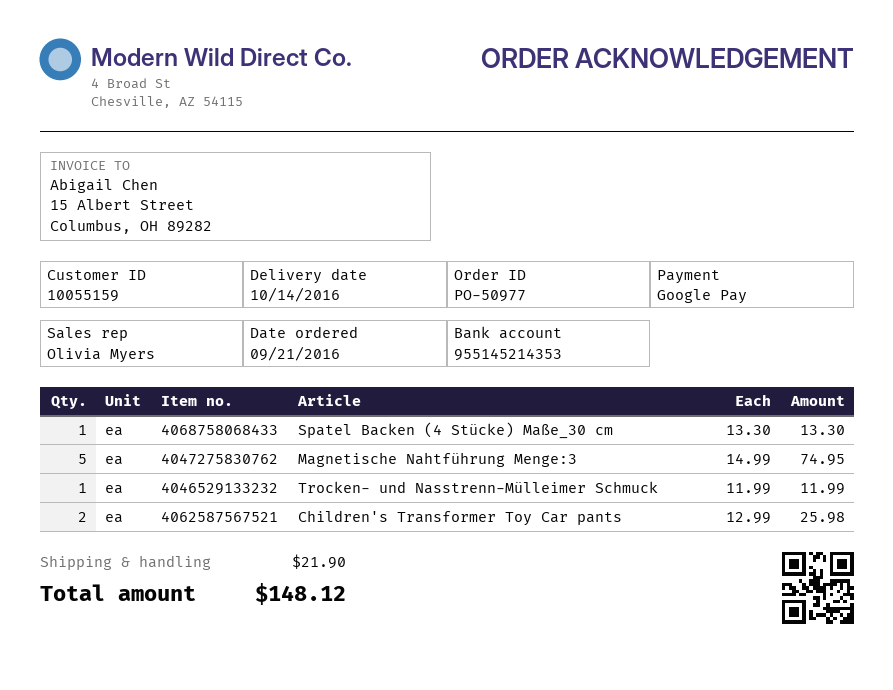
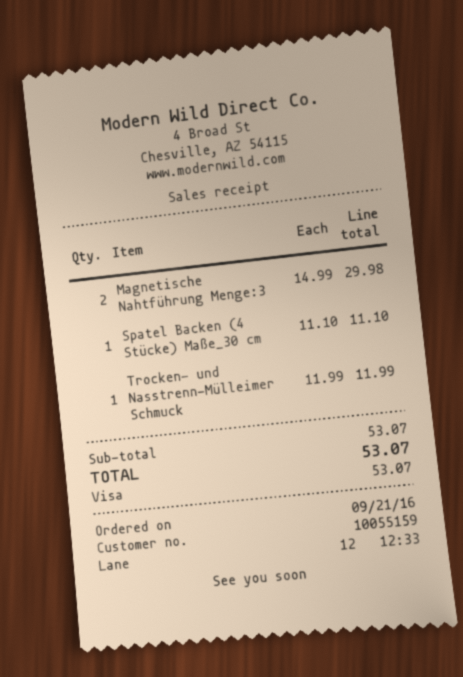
payment method: Google Pay -> Visa
Spatel Backen (4 Stücke) Maße_30 cm: 1 x 13.30 = 13.30 -> 1 x 11.10 = 11.10
Magnetische Nahtführung Menge:3: 5 x 14.99 = 74.95 -> 2 x 14.99 = 29.98
Children's Transformer Toy Car pants: 2 x 12.99 = 25.98 -> none
shipping: 21.90 -> none
total: 148.12 -> 53.07

